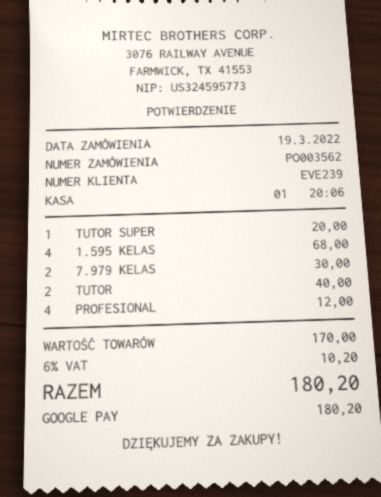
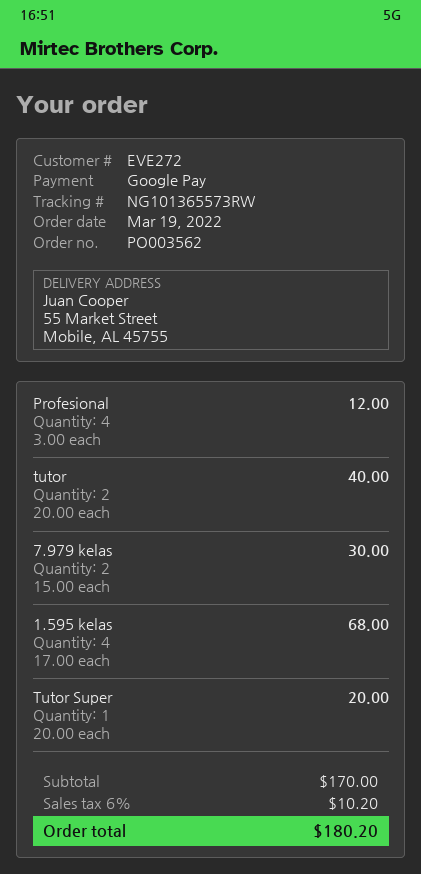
customer number: EVE239 -> EVE272

